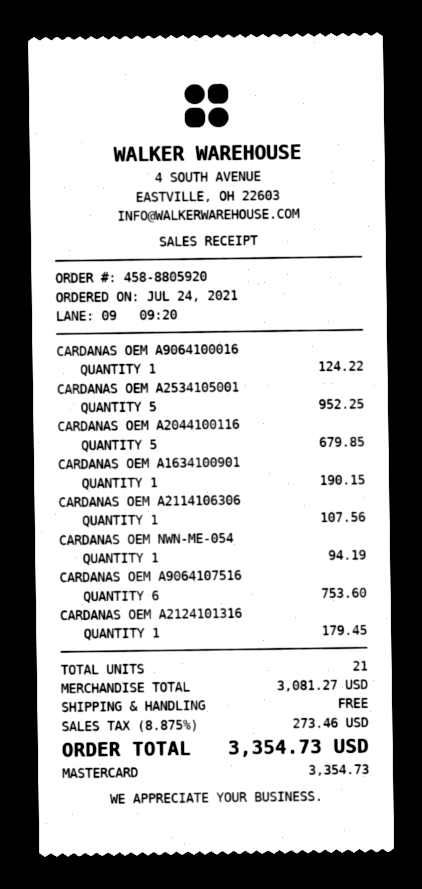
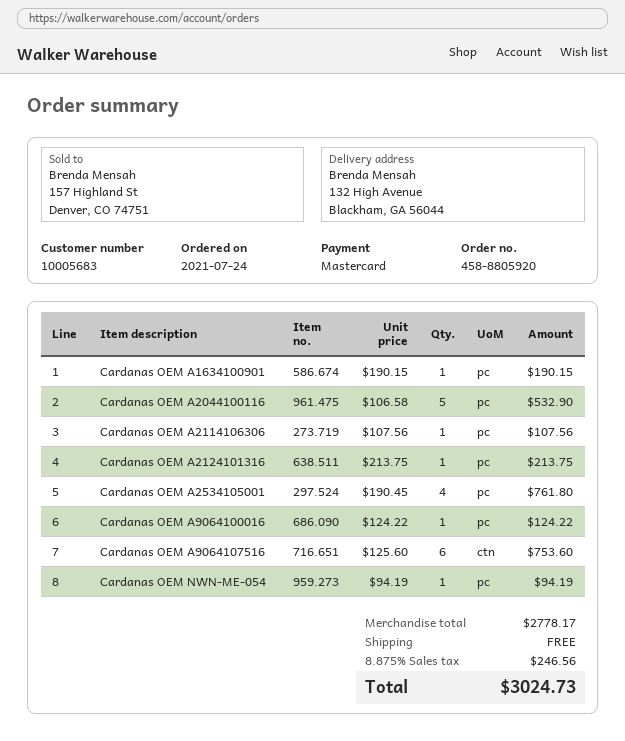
CARDANAS OEM A2534105001: 5 for 952.25 -> 4 for 761.80
CARDANAS OEM A2044100116: 5 for 679.85 -> 5 for 532.90
CARDANAS OEM A2124101316: 1 for 179.45 -> 1 for 213.75
subtotal: 3081.27 -> 2778.17
tax: 8.875% = 273.46 -> 8.875% = 246.56
total: 3354.73 -> 3024.73

